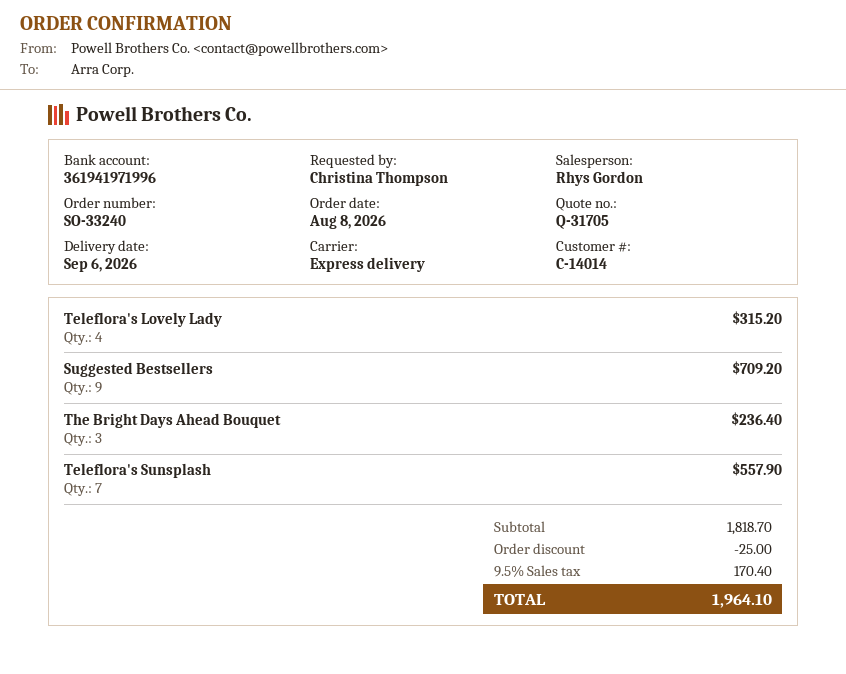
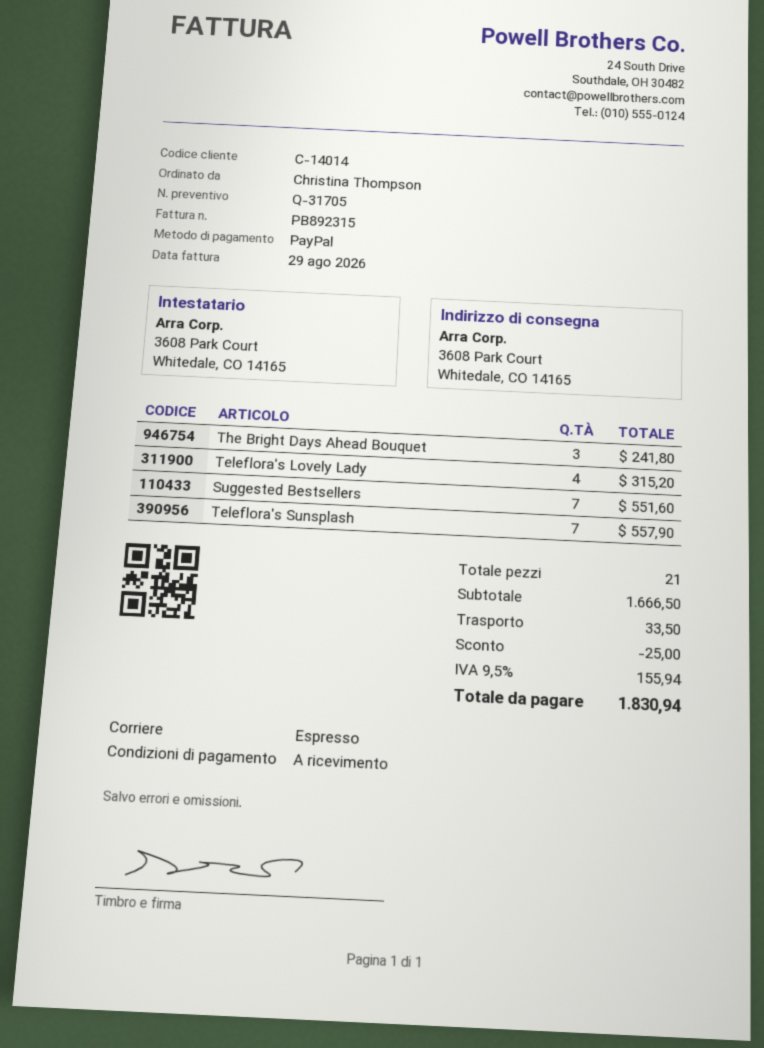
Suggested Bestsellers: 9 for 709.20 -> 7 for 551.60
The Bright Days Ahead Bouquet: 3 for 236.40 -> 3 for 241.80
subtotal: 1818.70 -> 1666.50
shipping: none -> 33.50
tax: 9.5% = 170.40 -> 9.5% = 155.94
total: 1964.10 -> 1830.94

